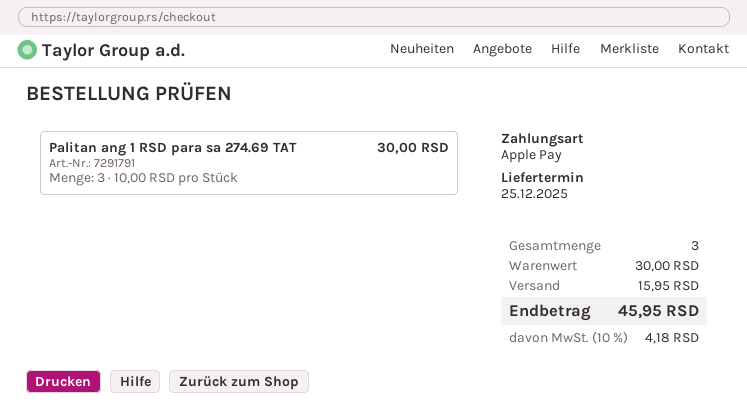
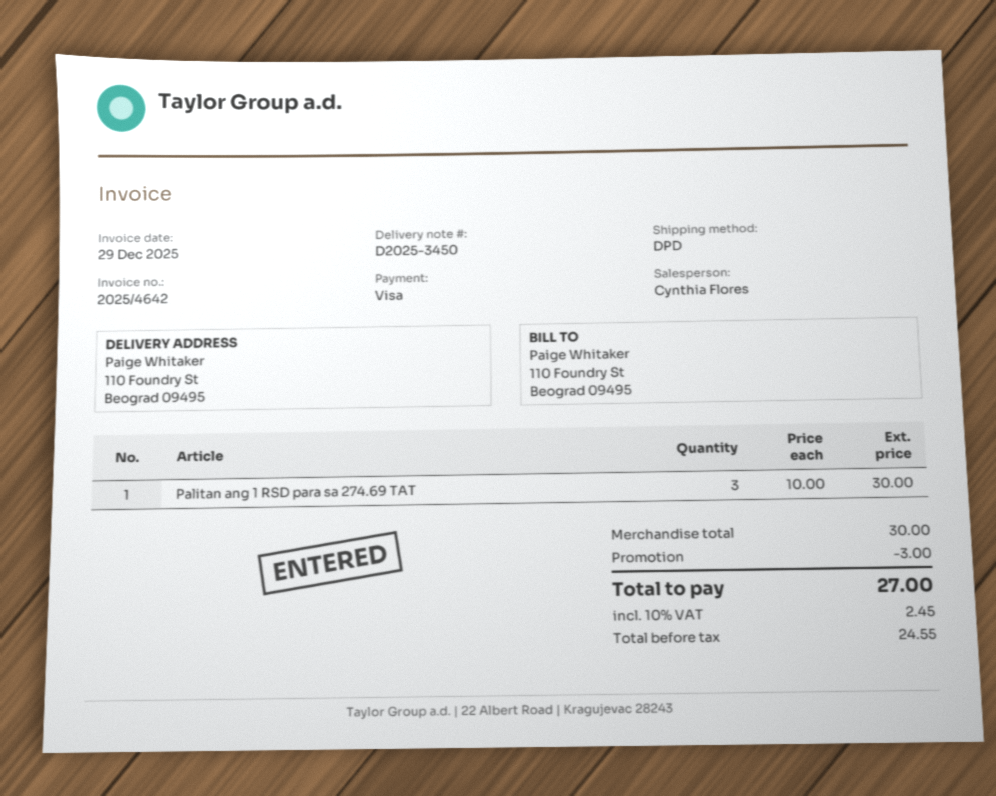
payment method: Apple Pay -> Visa
discount: none -> 3.00
shipping: 15.95 -> none
tax: 10% = 4.18 -> 10% = 2.45
total: 45.95 -> 27.00

